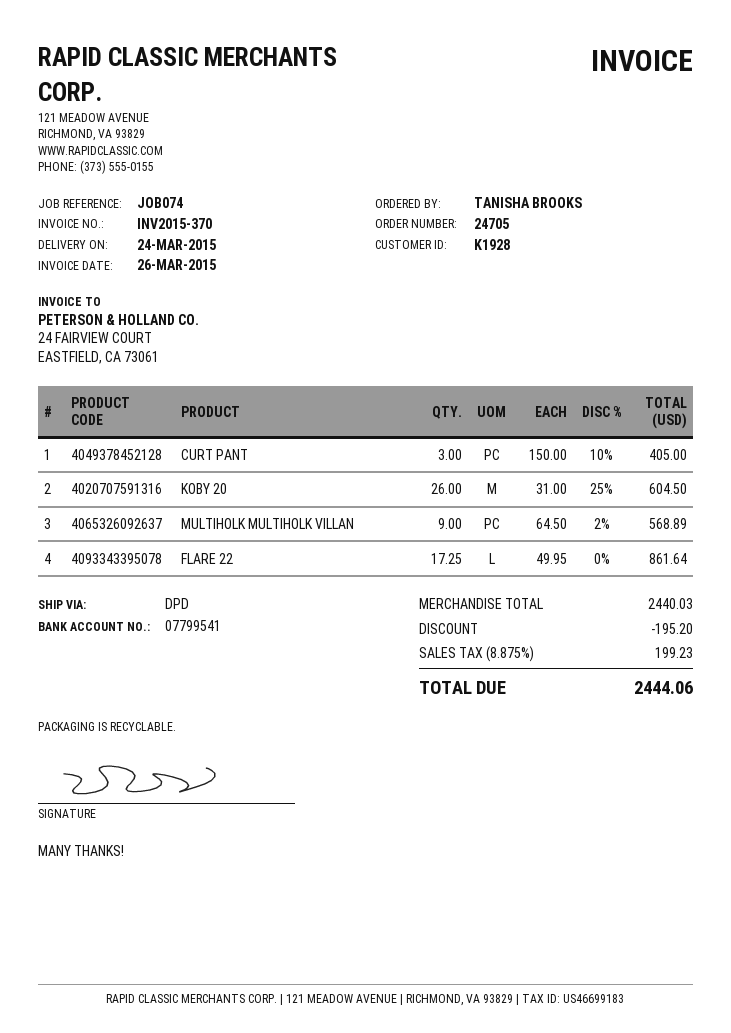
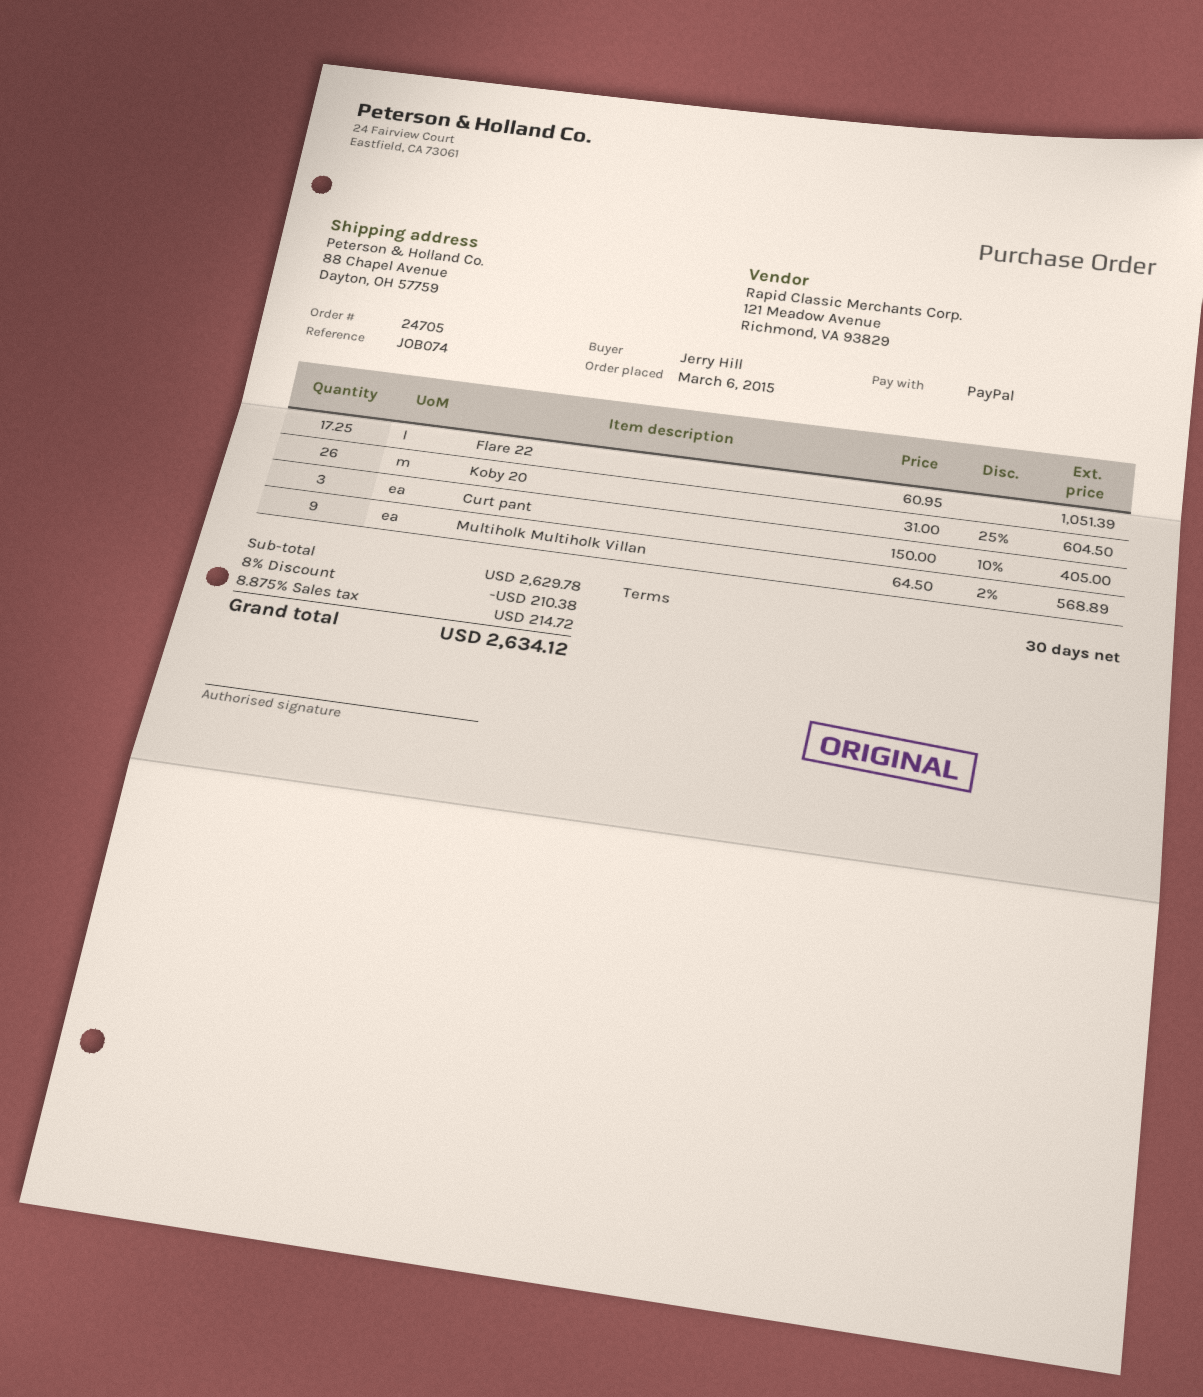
ordered by: TANISHA BROOKS -> Jerry Hill
FLARE 22: 17.25 x 49.95 = 861.64 -> 17.25 x 60.95 = 1051.39
subtotal: 2440.03 -> 2629.78
discount: 195.20 -> 210.38
tax: 8.875% = 199.23 -> 8.875% = 214.72
total: 2444.06 -> 2634.12

